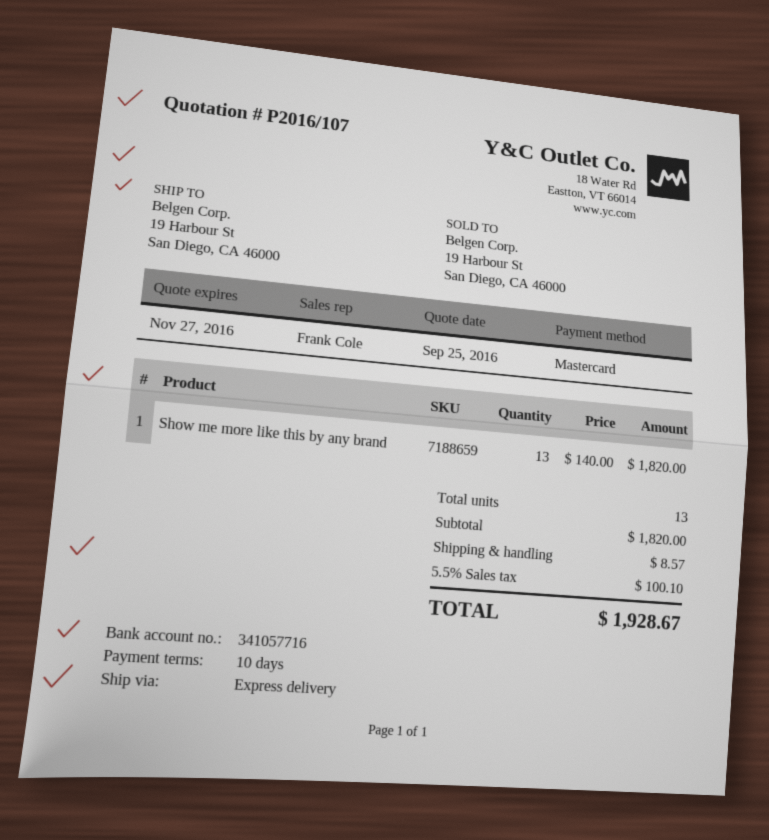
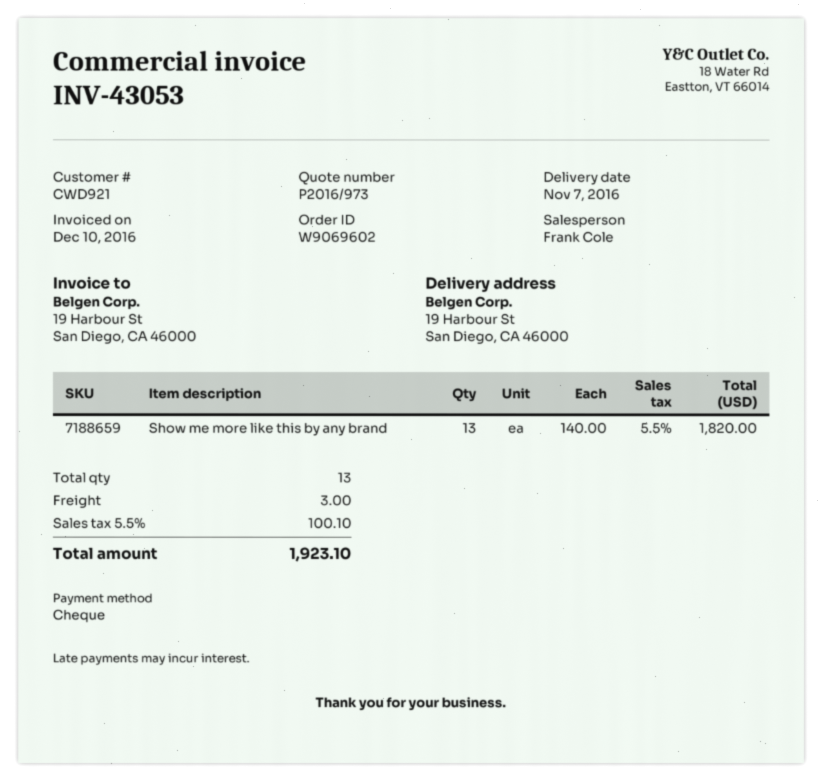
quote number: P2016/107 -> P2016/973
payment method: Mastercard -> cheque
shipping: 8.57 -> 3.00
total: 1928.67 -> 1923.10

